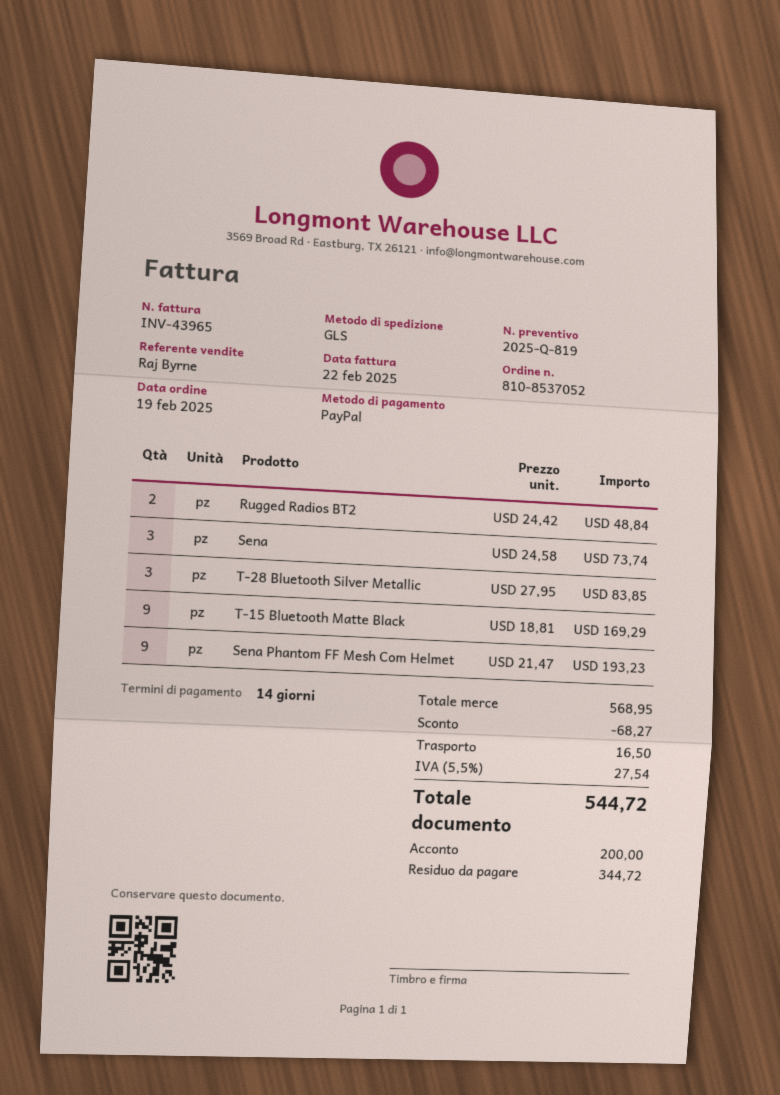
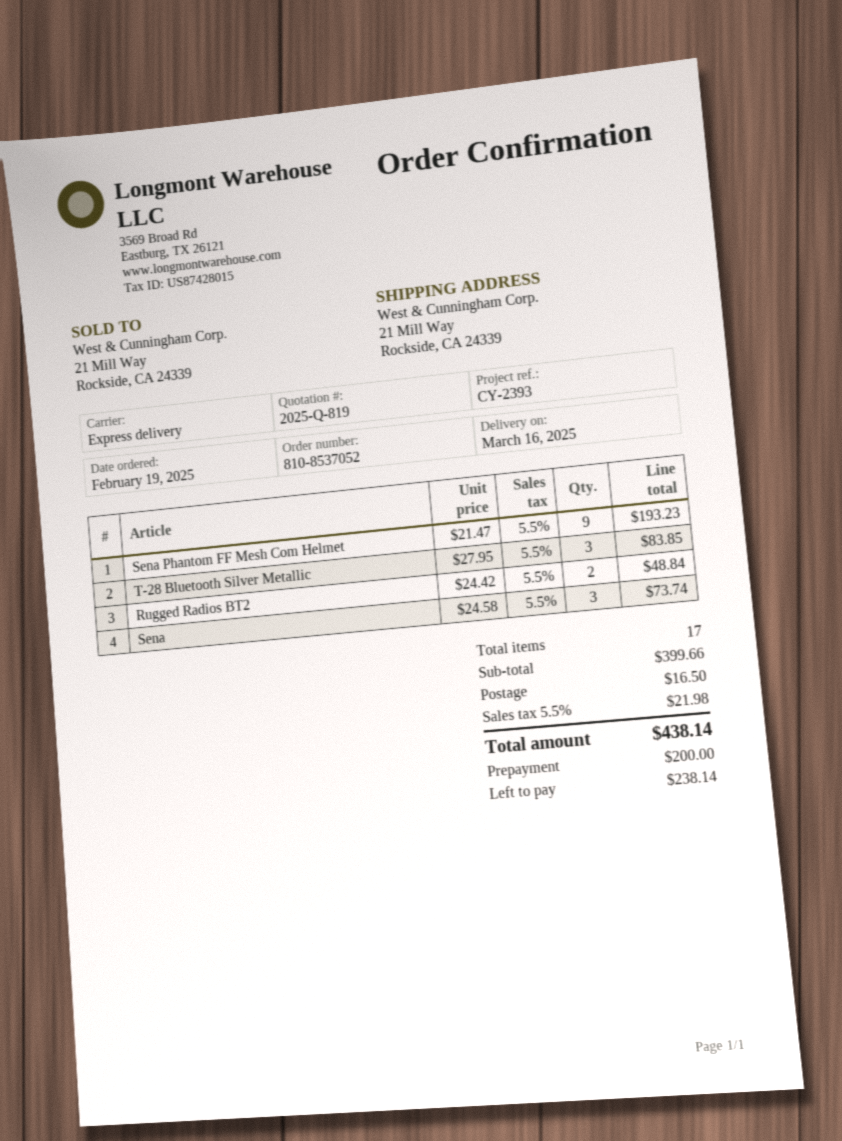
shipping method: GLS -> express
T-15 Bluetooth Matte Black: 9 x 18.81 = 169.29 -> none
subtotal: 568.95 -> 399.66
discount: 68.27 -> none
tax: 5.5% = 27.54 -> 5.5% = 21.98
total: 544.72 -> 438.14
balance: 344.72 -> 238.14

